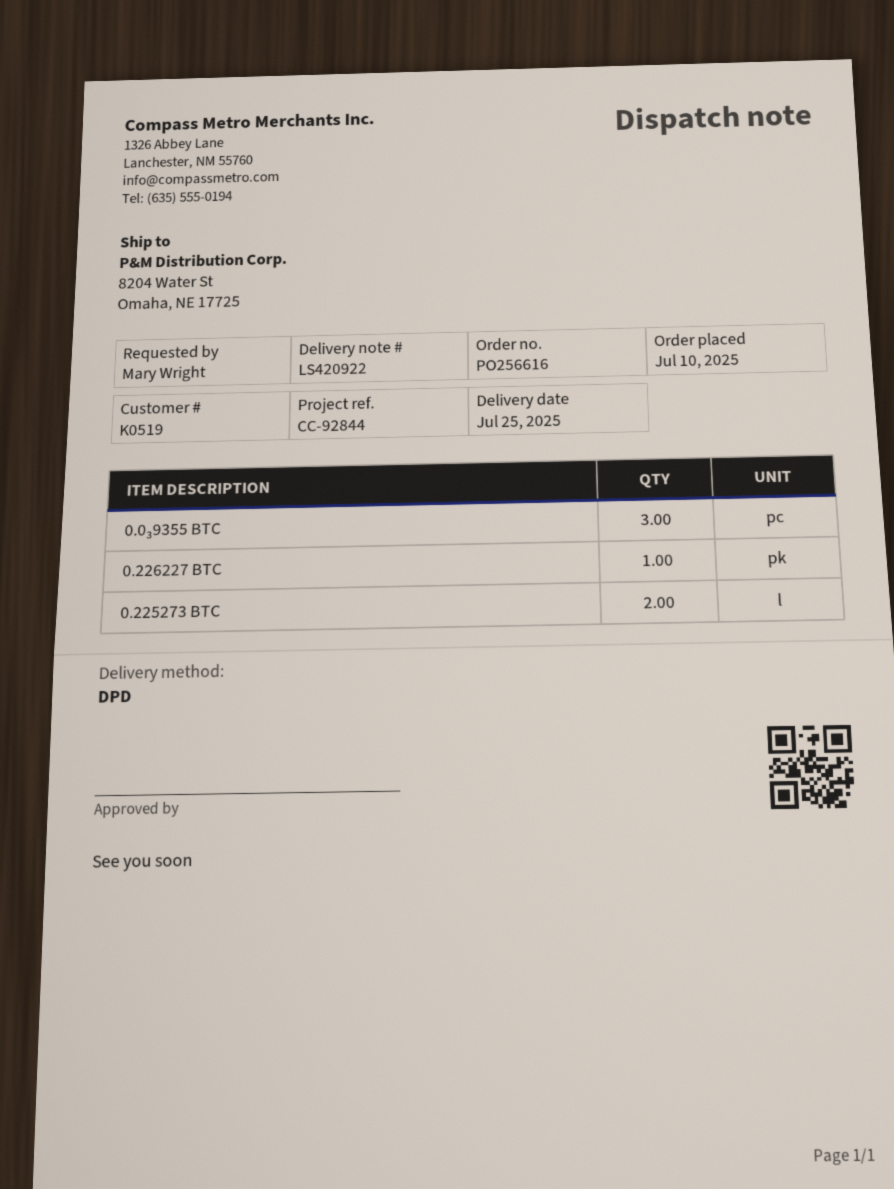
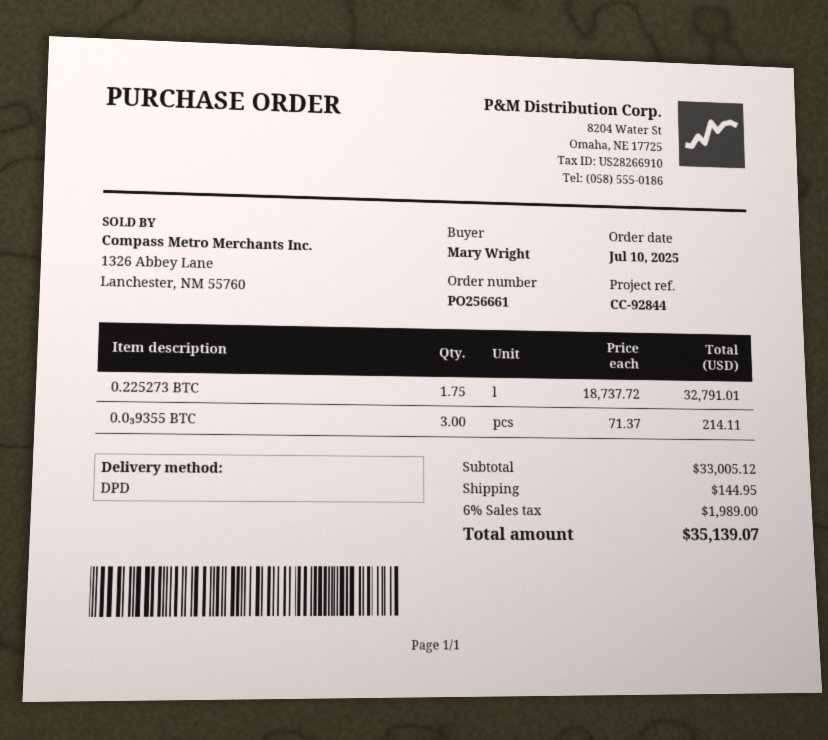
order number: PO256616 -> PO256661
0.226227 BTC: 1 -> none
0.225273 BTC: 2 -> 1.75

